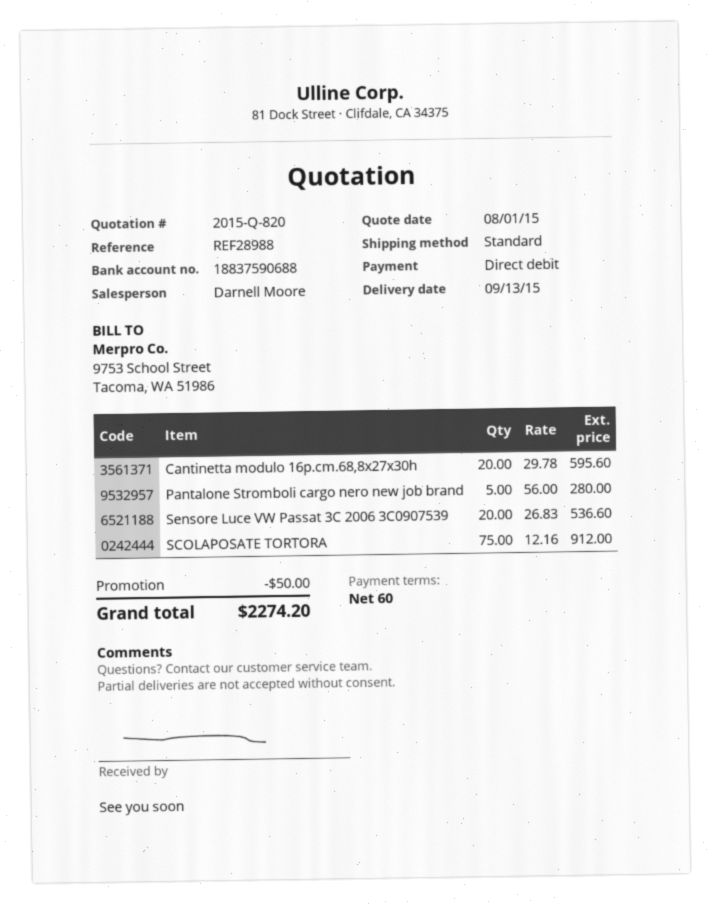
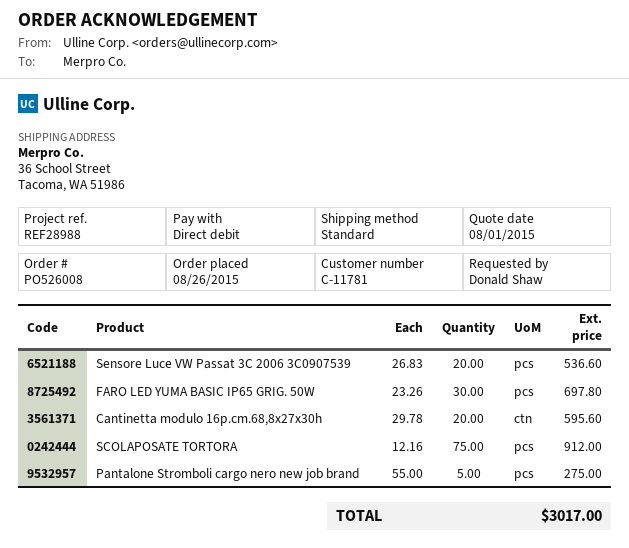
Pantalone Stromboli cargo nero new job brand: 5 x 56.00 = 280.00 -> 5 x 55.00 = 275.00
FARO LED YUMA BASIC IP65 GRIG. 50W: none -> 30 x 23.26 = 697.80
discount: 50.00 -> none
total: 2274.20 -> 3017.00

